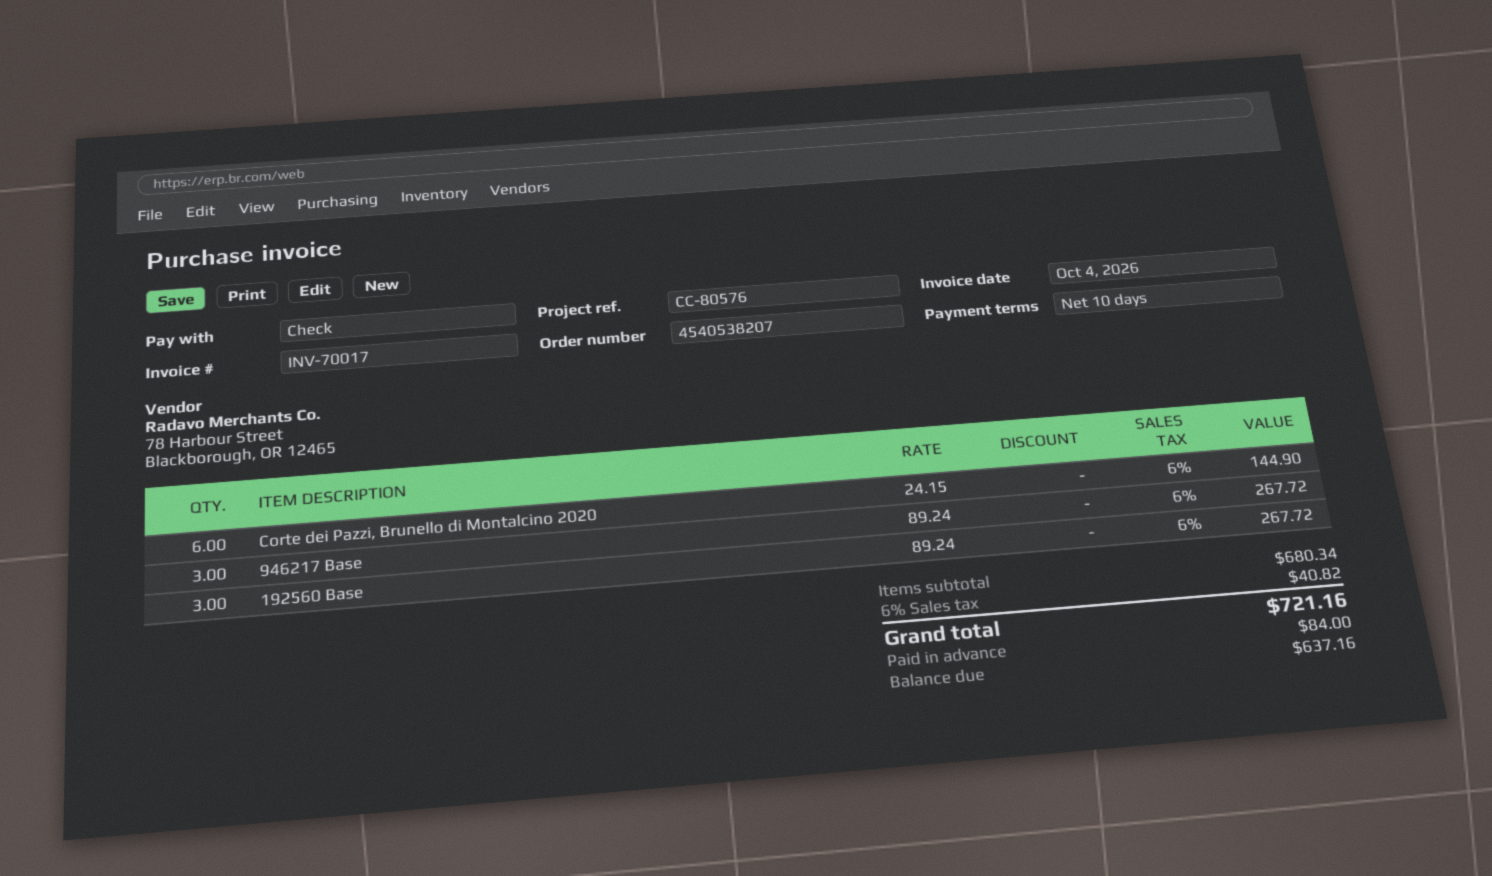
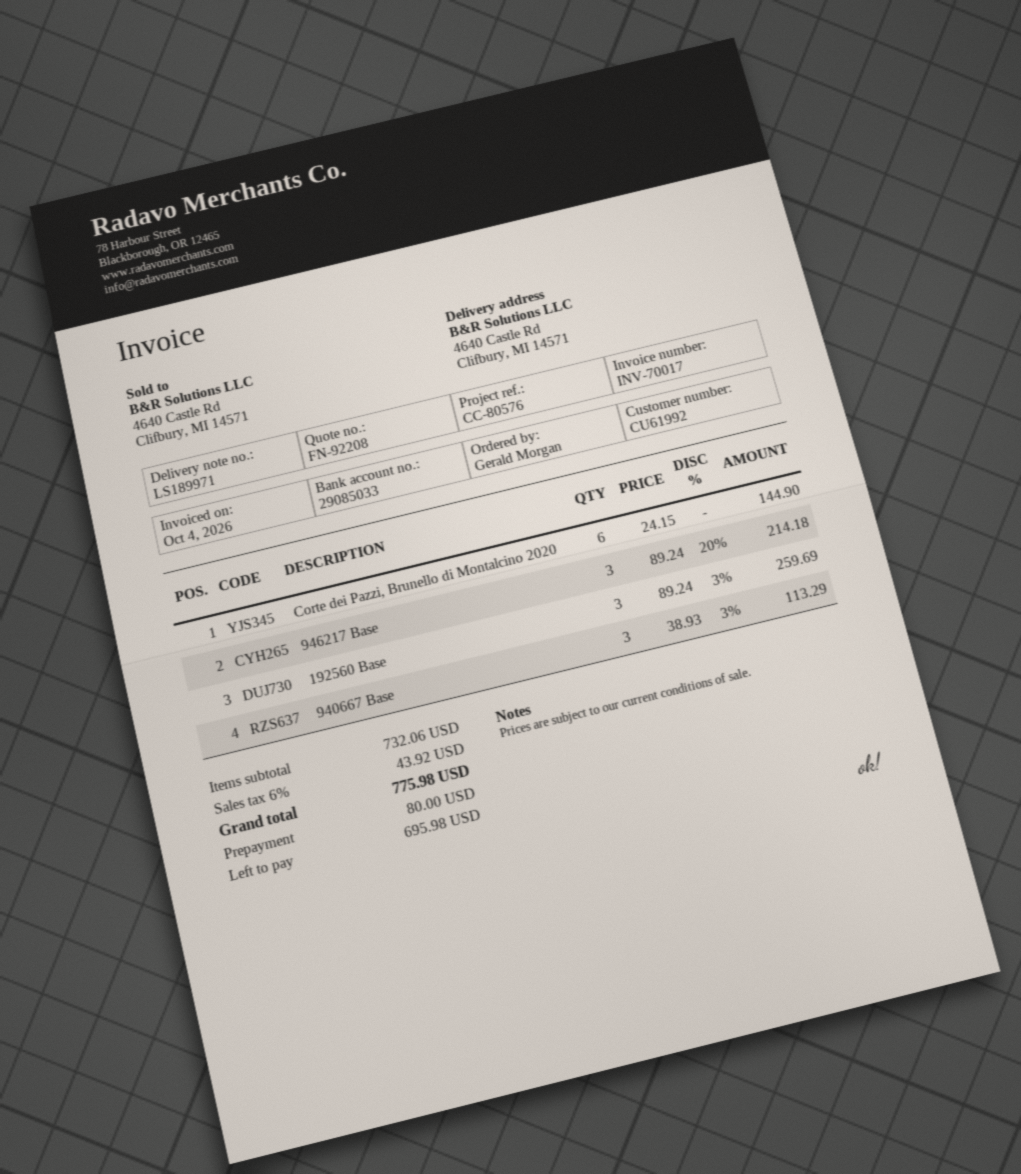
946217 Base: 3 x 89.24 = 267.72 -> 3 x 89.24 - 20% = 214.18
192560 Base: 3 x 89.24 = 267.72 -> 3 x 89.24 - 3% = 259.69
940667 Base: none -> 3 x 38.93 - 3% = 113.29
subtotal: 680.34 -> 732.06
tax: 6% = 40.82 -> 6% = 43.92
total: 721.16 -> 775.98
deposit: 84.00 -> 80.00
balance: 637.16 -> 695.98

